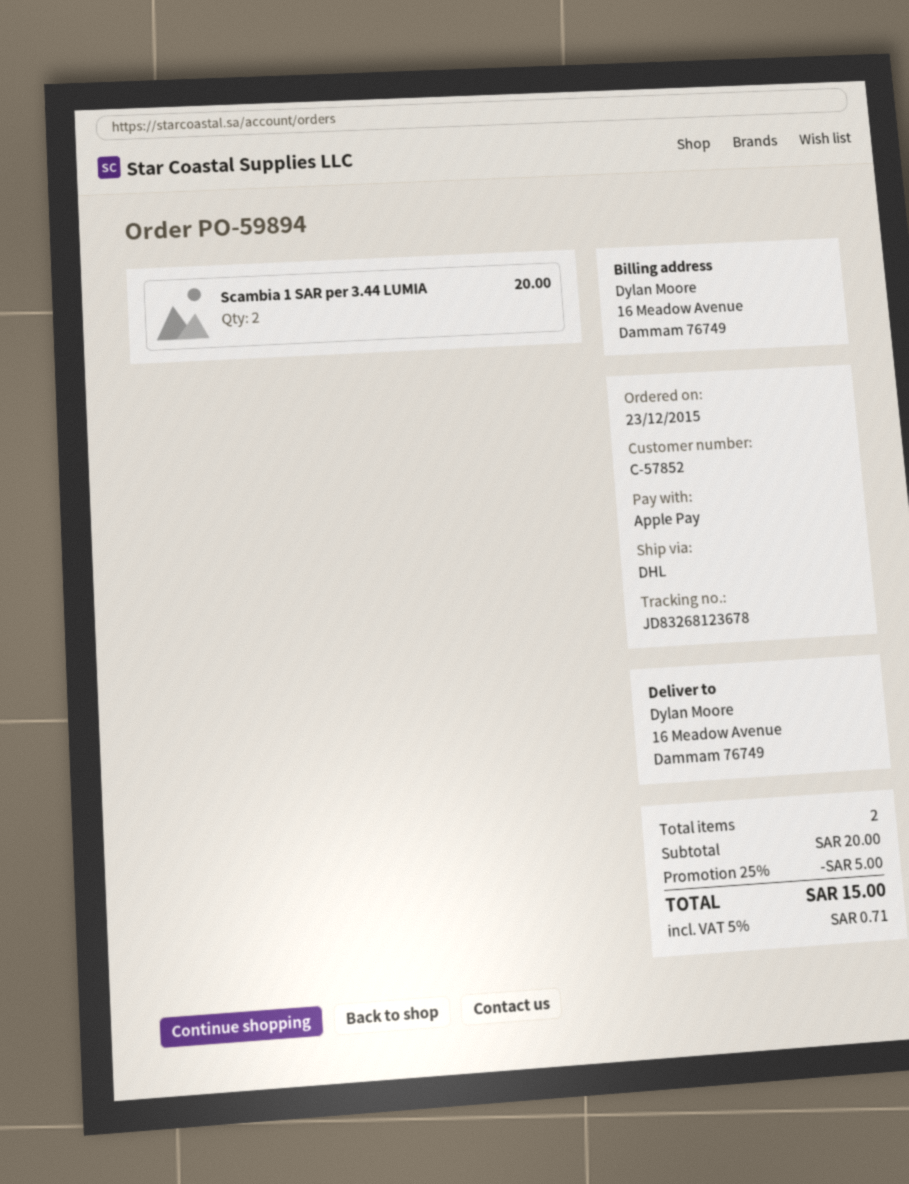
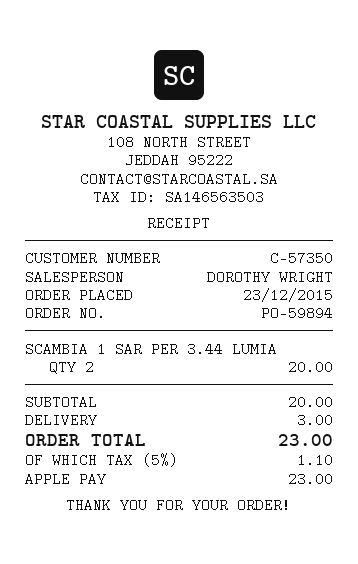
customer number: C-57852 -> C-57350
discount: 25% = 5.00 -> none
shipping: none -> 3.00
tax: 5% = 0.71 -> 5% = 1.10
total: 15.00 -> 23.00

